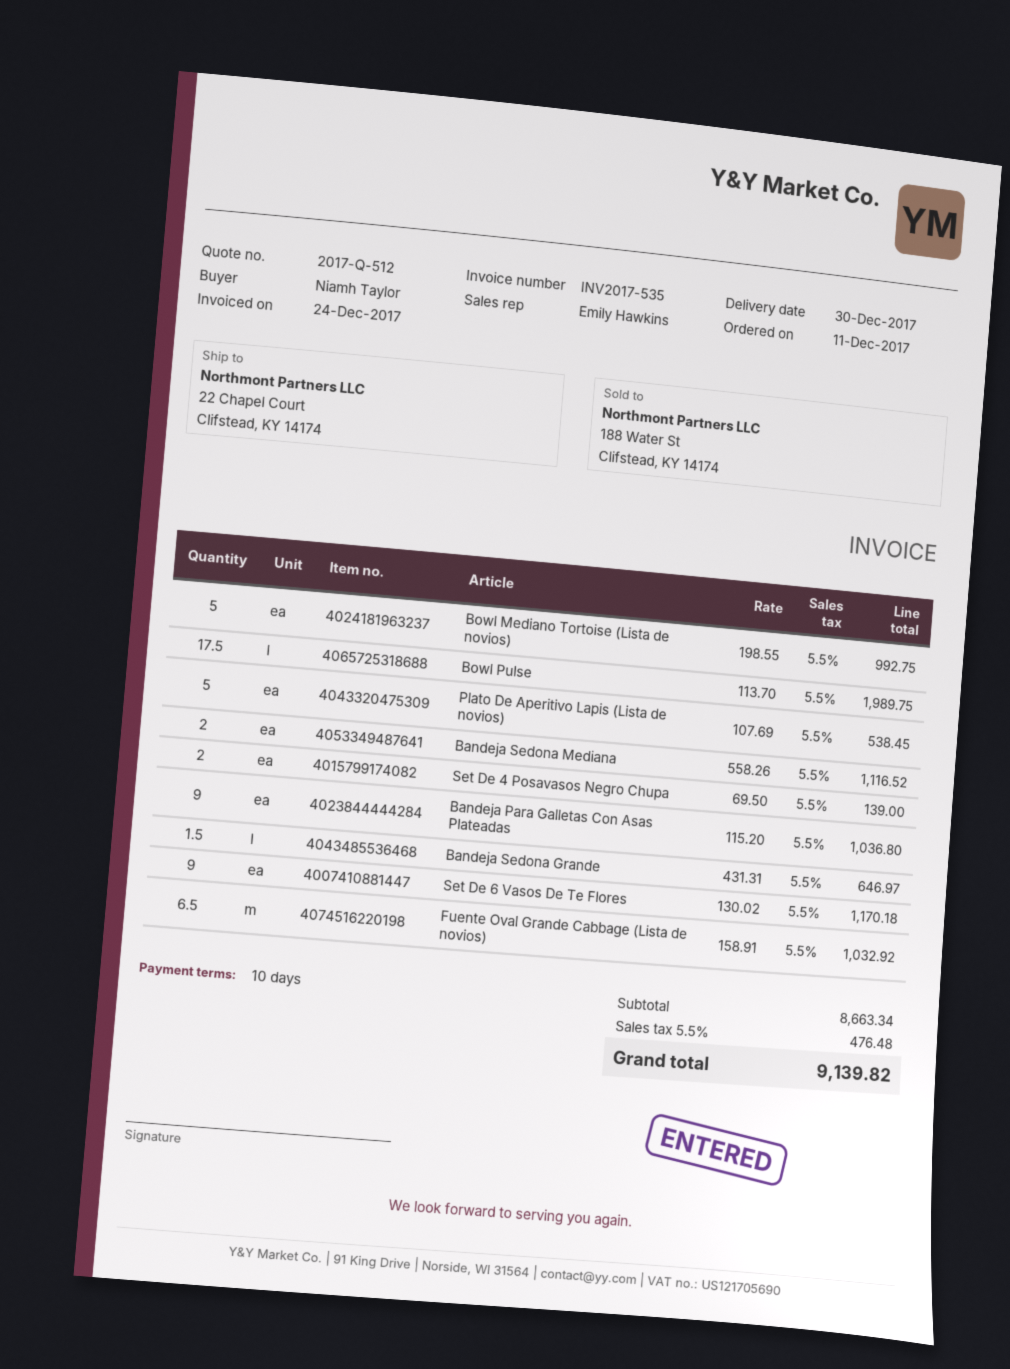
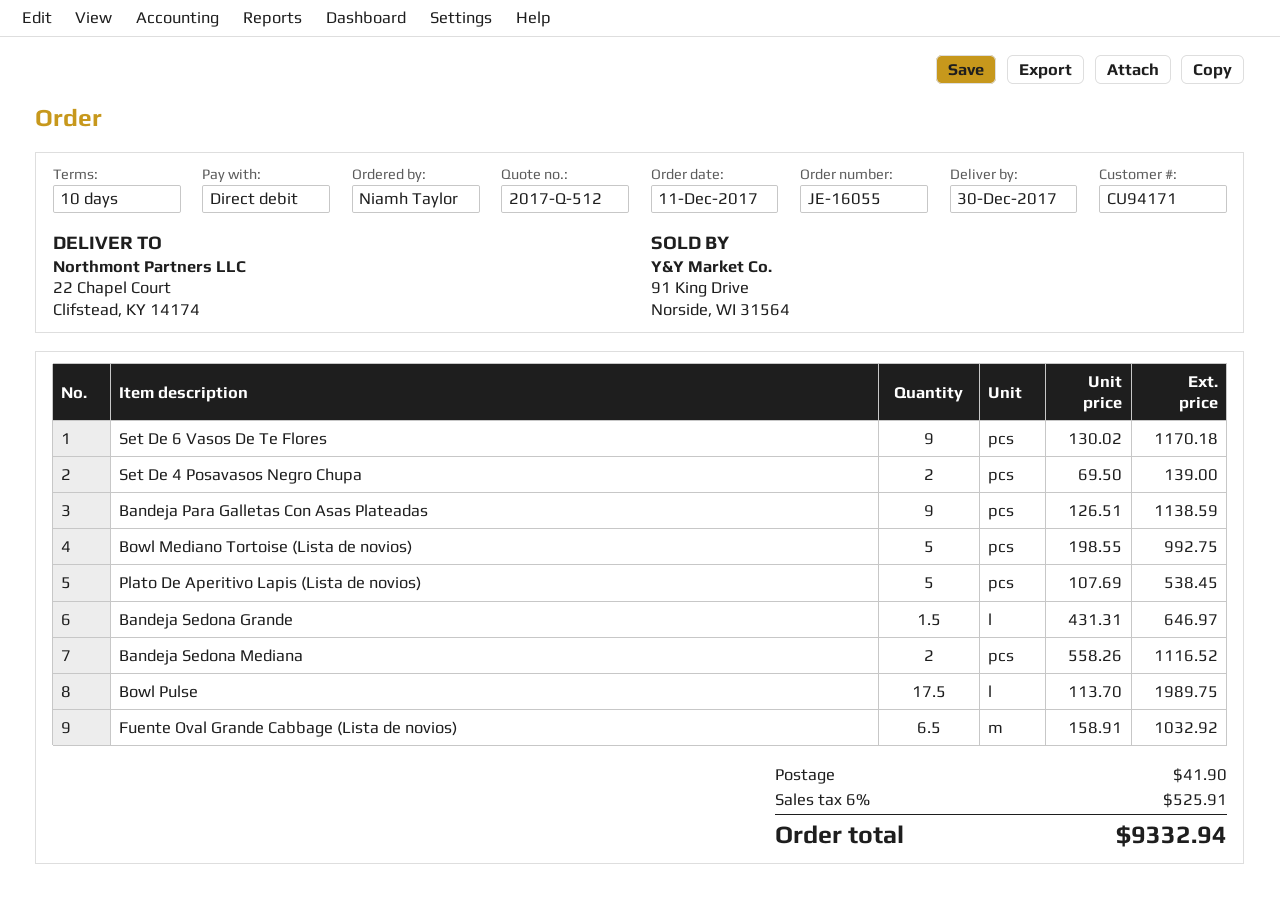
Bandeja Para Galletas Con Asas Plateadas: 9 x 115.20 = 1036.80 -> 9 x 126.51 = 1138.59
shipping: none -> 41.90
tax: 5.5% = 476.48 -> 6% = 525.91
total: 9139.82 -> 9332.94

